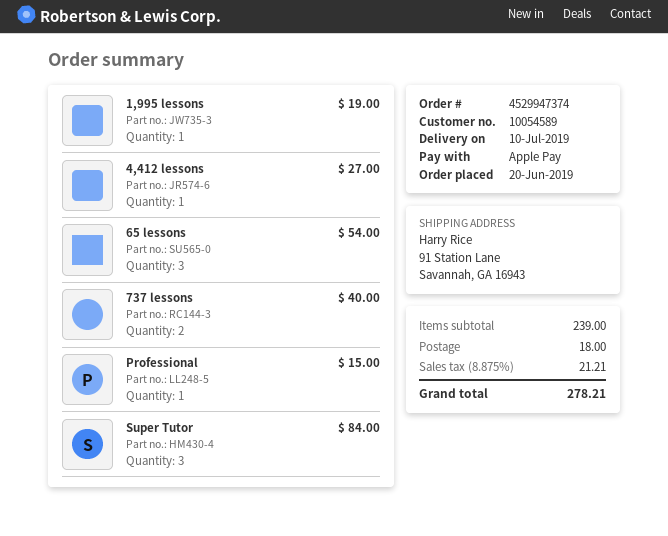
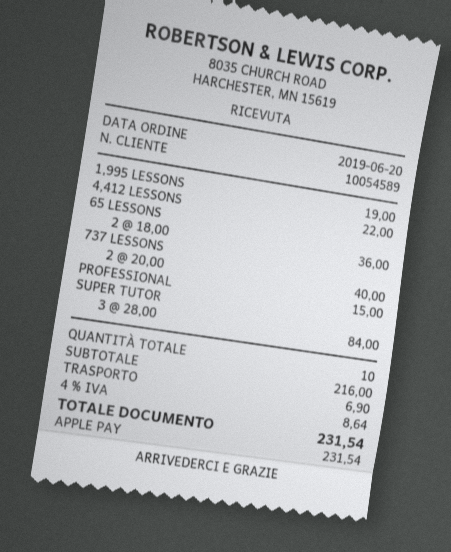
4,412 lessons: 1 for 27.00 -> 1 for 22.00
65 lessons: 3 for 54.00 -> 2 for 36.00
subtotal: 239.00 -> 216.00
shipping: 18.00 -> 6.90
tax: 8.875% = 21.21 -> 4% = 8.64
total: 278.21 -> 231.54

